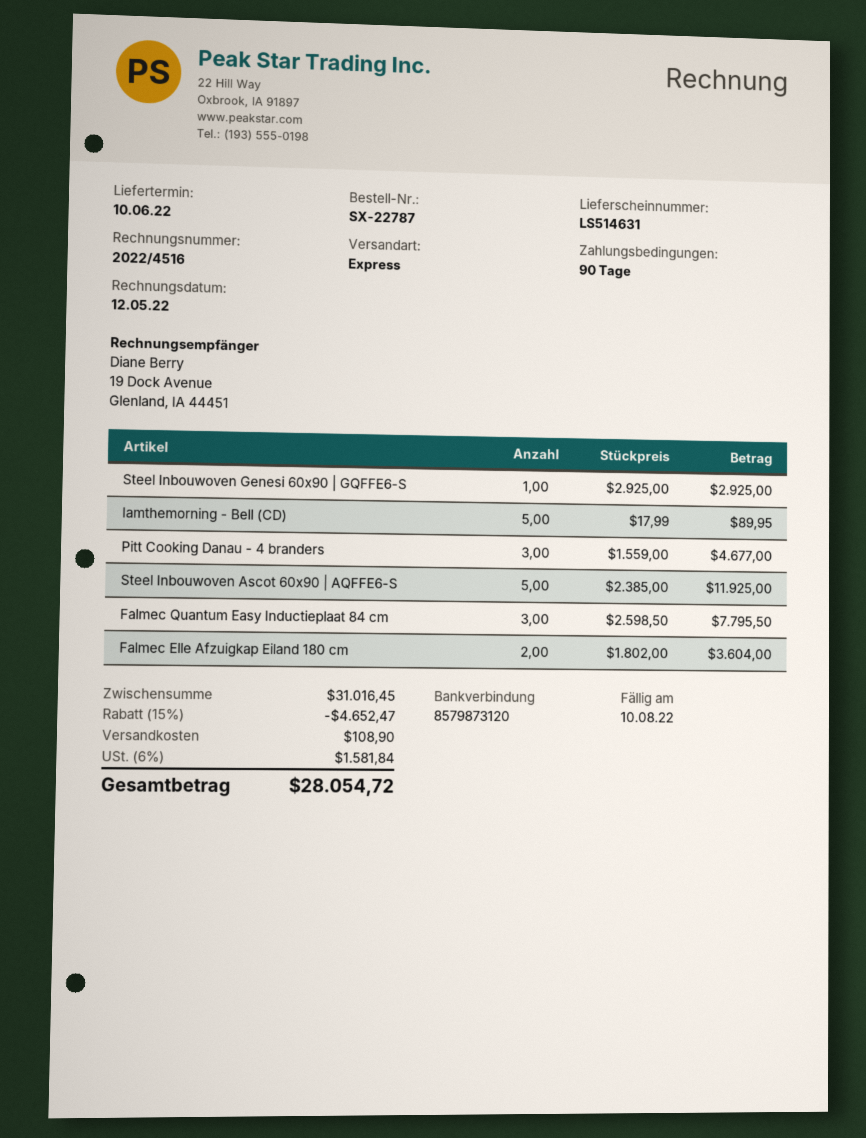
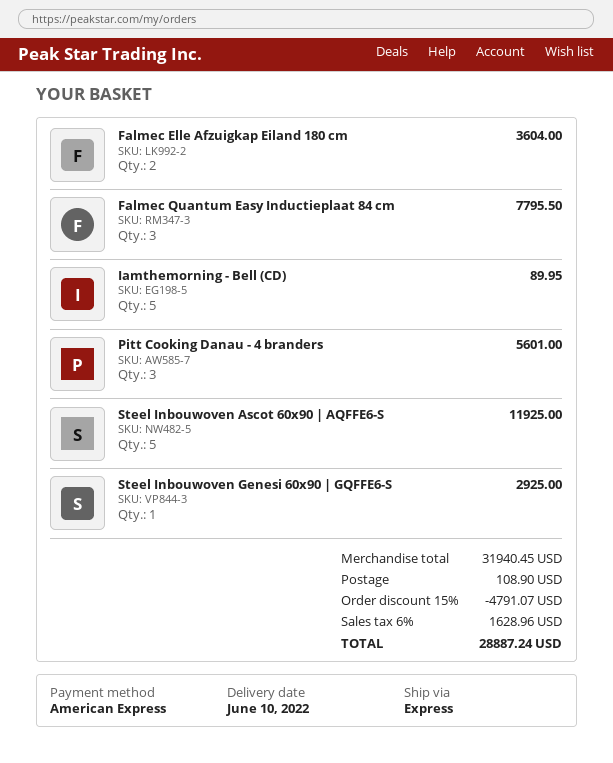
Pitt Cooking Danau - 4 branders: 3 for 4677.00 -> 3 for 5601.00
subtotal: 31016.45 -> 31940.45
discount: 15% = 4652.47 -> 15% = 4791.07
tax: 6% = 1581.84 -> 6% = 1628.96
total: 28054.72 -> 28887.24

